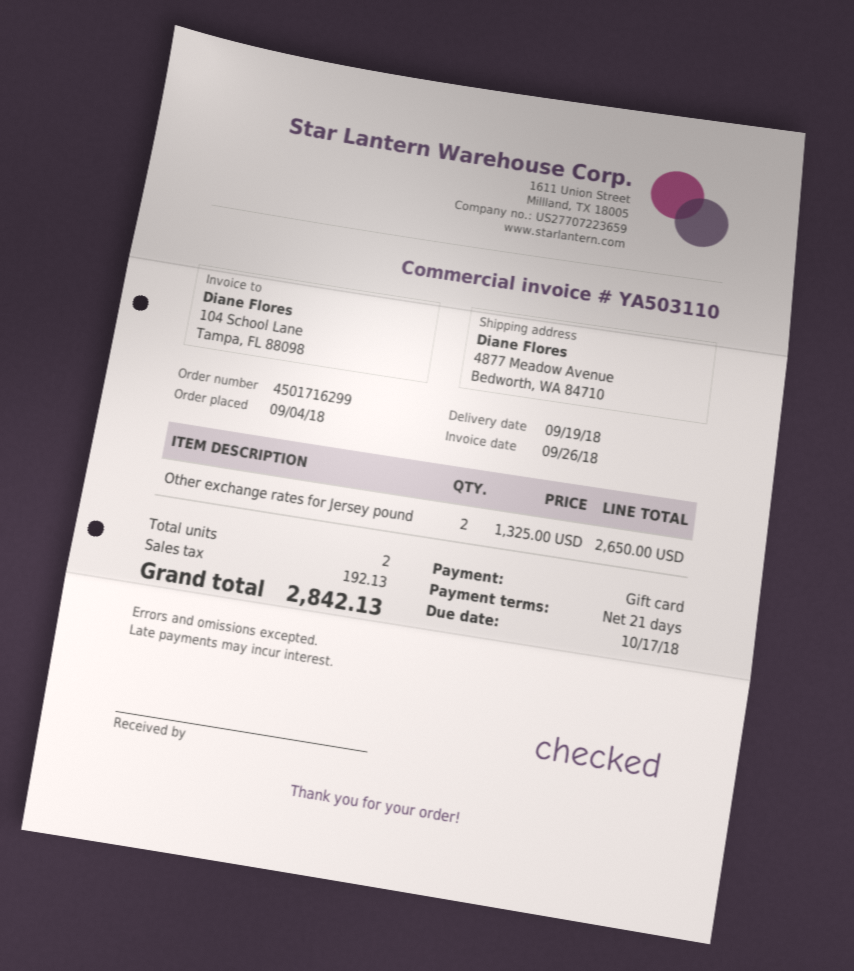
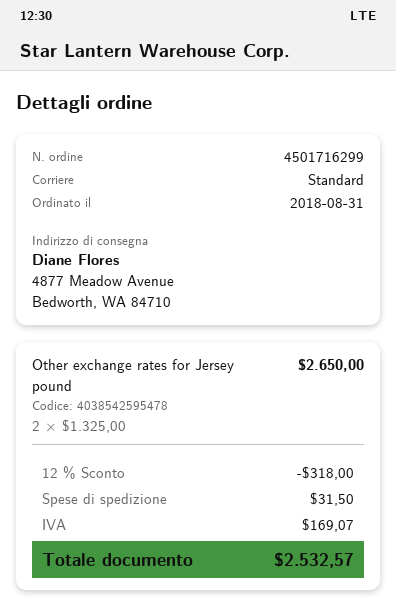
order date: 2018-09-04 -> 2018-08-31
discount: none -> 12% = 318.00
shipping: none -> 31.50
tax: 192.13 -> 169.07
total: 2842.13 -> 2532.57

